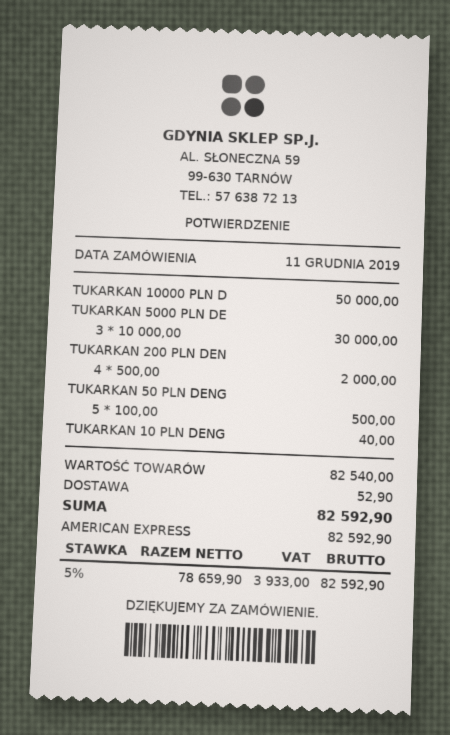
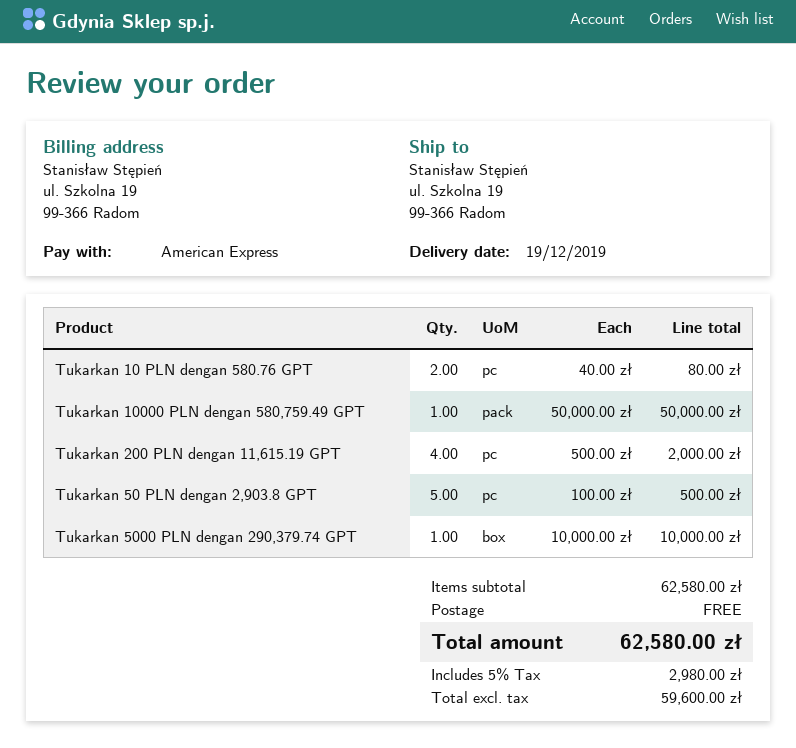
TUKARKAN 5000 PLN DE: 3 x 10000.00 = 30000.00 -> 1 x 10000.00 = 10000.00
TUKARKAN 10 PLN DENG: 1 x 40.00 = 40.00 -> 2 x 40.00 = 80.00
subtotal: 82540.00 -> 62580.00
shipping: 52.90 -> 0.00
net: 78659.90 -> 59600.00
tax: 5% = 3933.00 -> 5% = 2980.00
total: 82592.90 -> 62580.00

